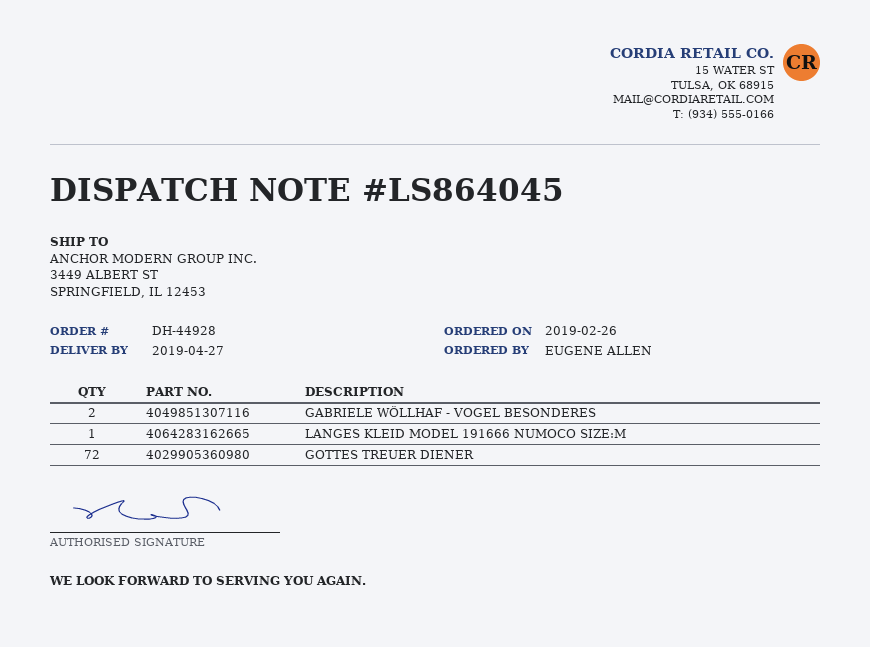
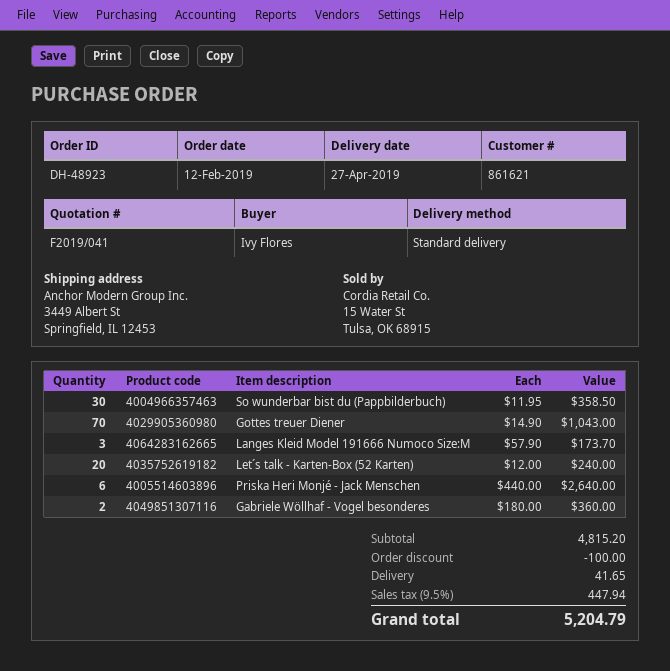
order number: DH-44928 -> DH-48923
order date: 2019-02-26 -> 2019-02-12
ordered by: EUGENE ALLEN -> Ivy Flores
LANGES KLEID MODEL 191666 NUMOCO SIZE:M: 1 -> 3
GOTTES TREUER DIENER: 72 -> 70
So wunderbar bist du (Pappbilderbuch): none -> 30
Let´s talk - Karten-Box (52 Karten): none -> 20
Priska Heri Monjé - Jack Menschen: none -> 6

